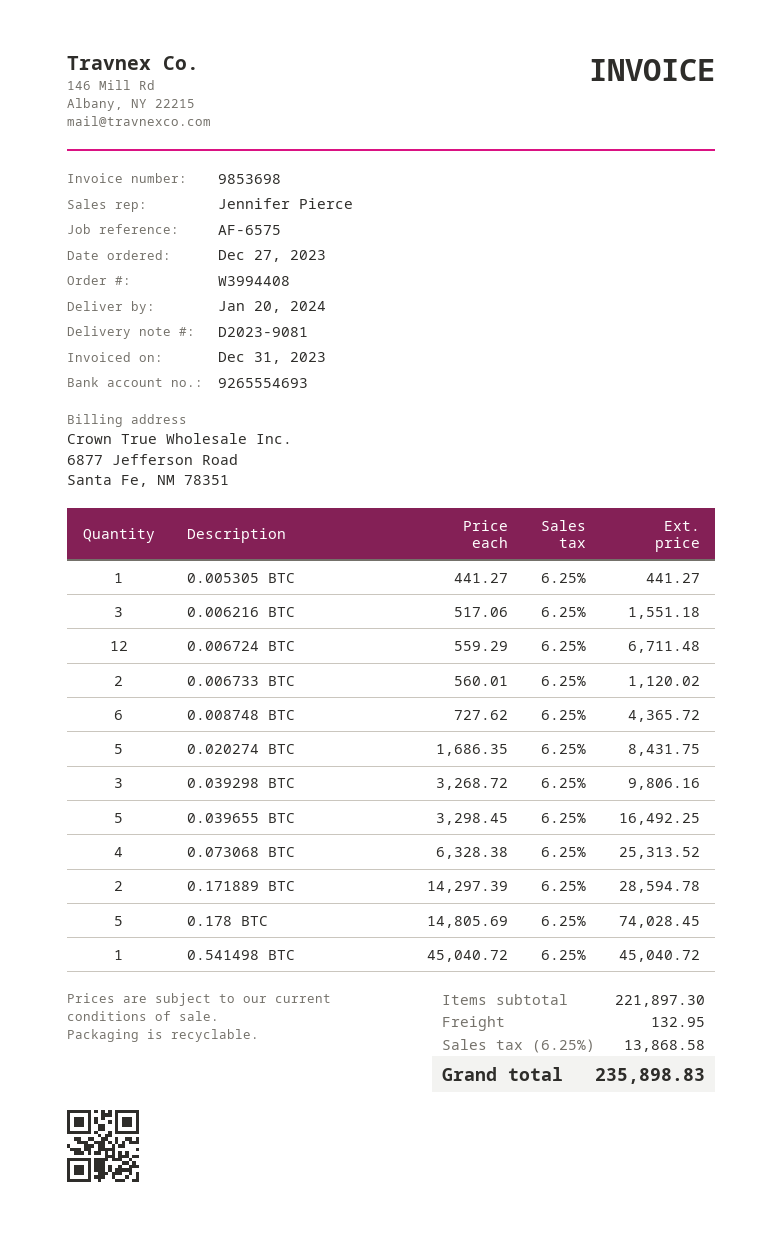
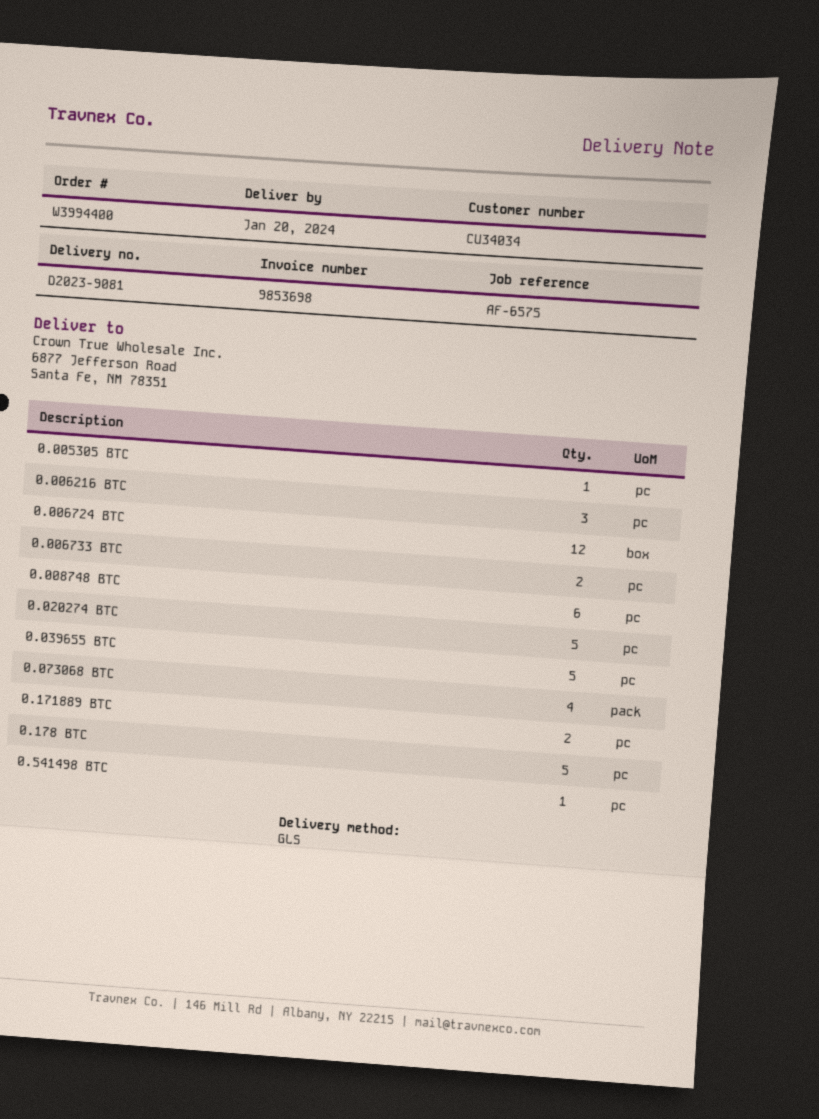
order number: W3994408 -> W3994400
0.039298 BTC: 3 -> none

